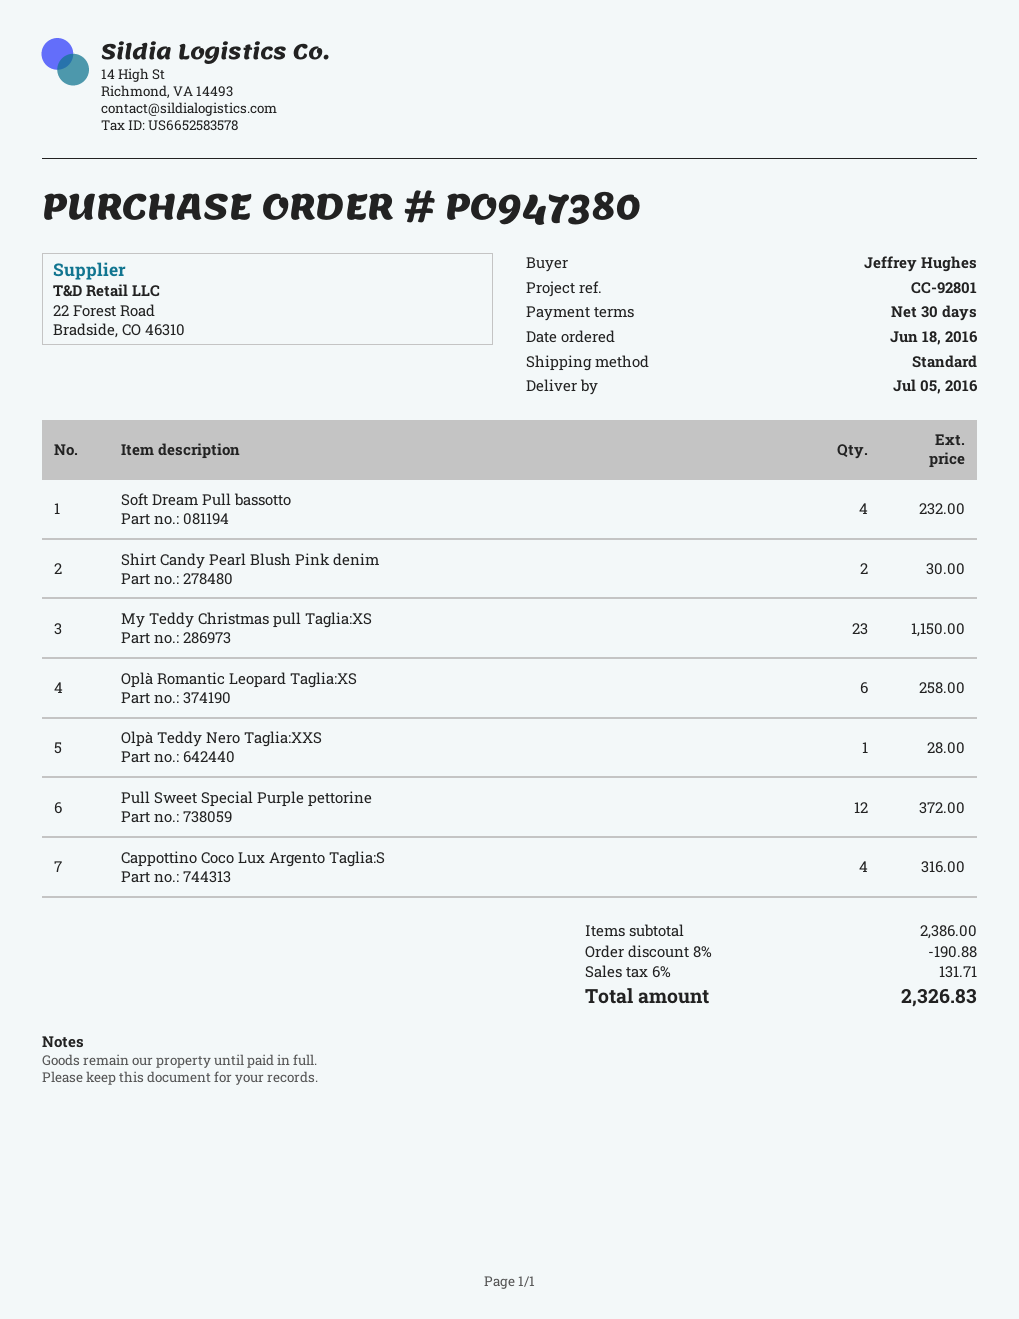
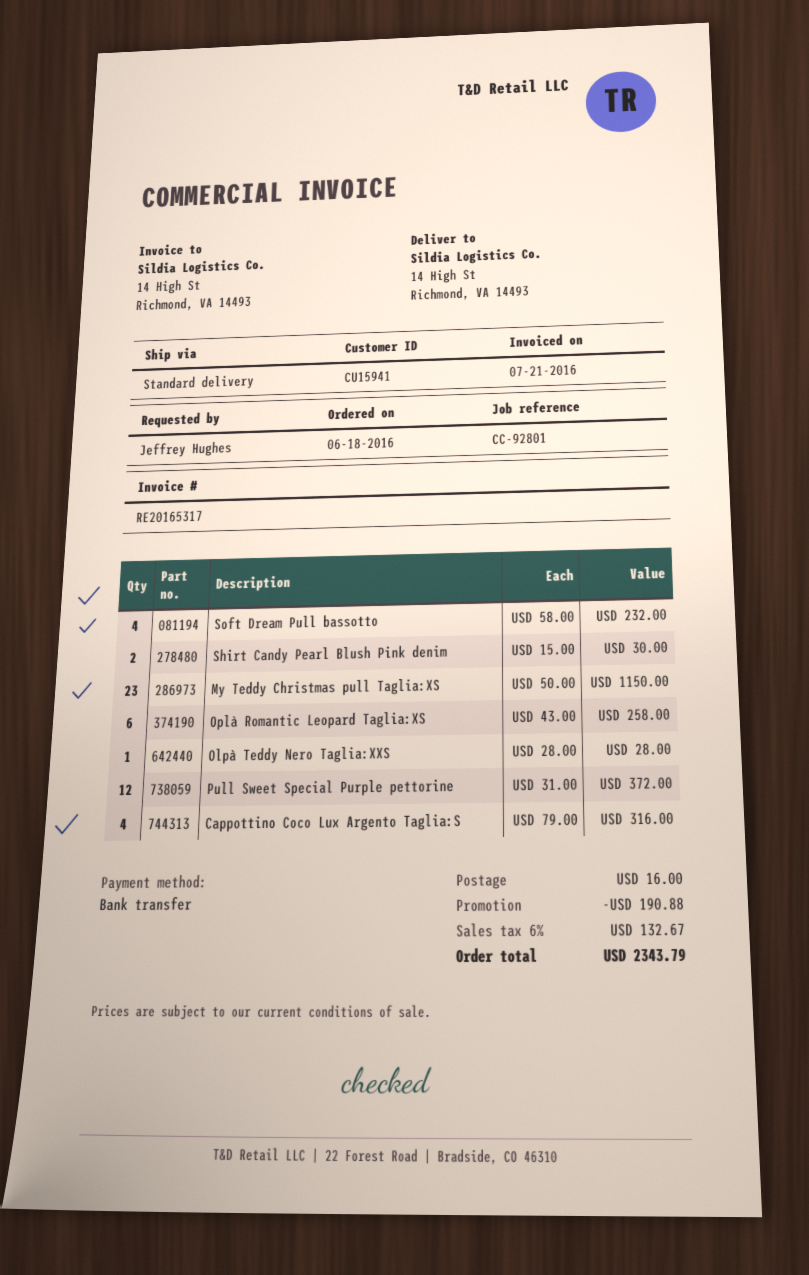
shipping: none -> 16.00
tax: 6% = 131.71 -> 6% = 132.67
total: 2326.83 -> 2343.79

